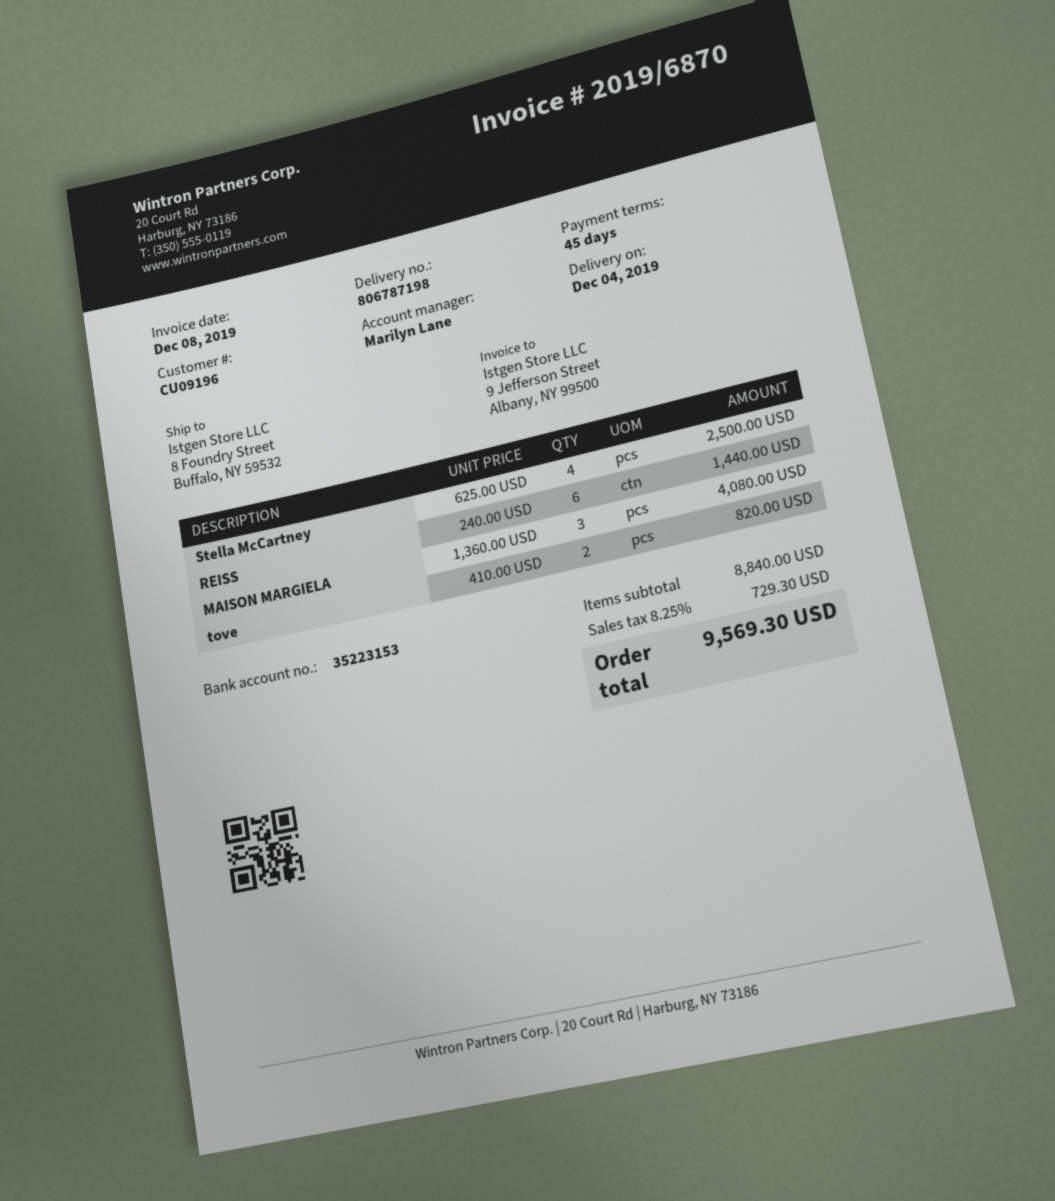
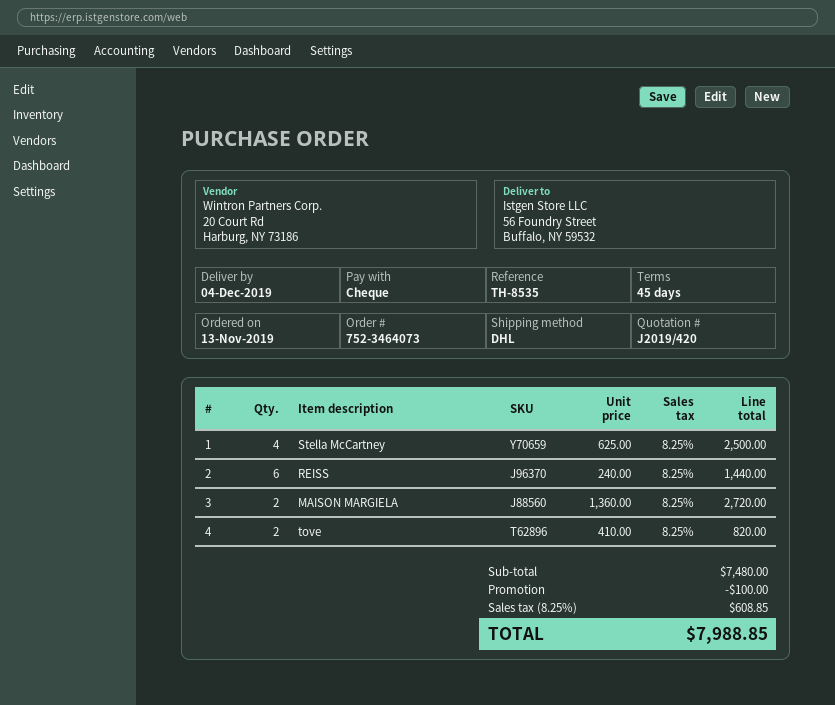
ship to: 8 Foundry Street, Buffalo, NY 59532 -> 56 Foundry Street, Buffalo, NY 59532
MAISON MARGIELA: 3 x 1360.00 = 4080.00 -> 2 x 1360.00 = 2720.00
subtotal: 8840.00 -> 7480.00
discount: none -> 100.00
tax: 8.25% = 729.30 -> 8.25% = 608.85
total: 9569.30 -> 7988.85

